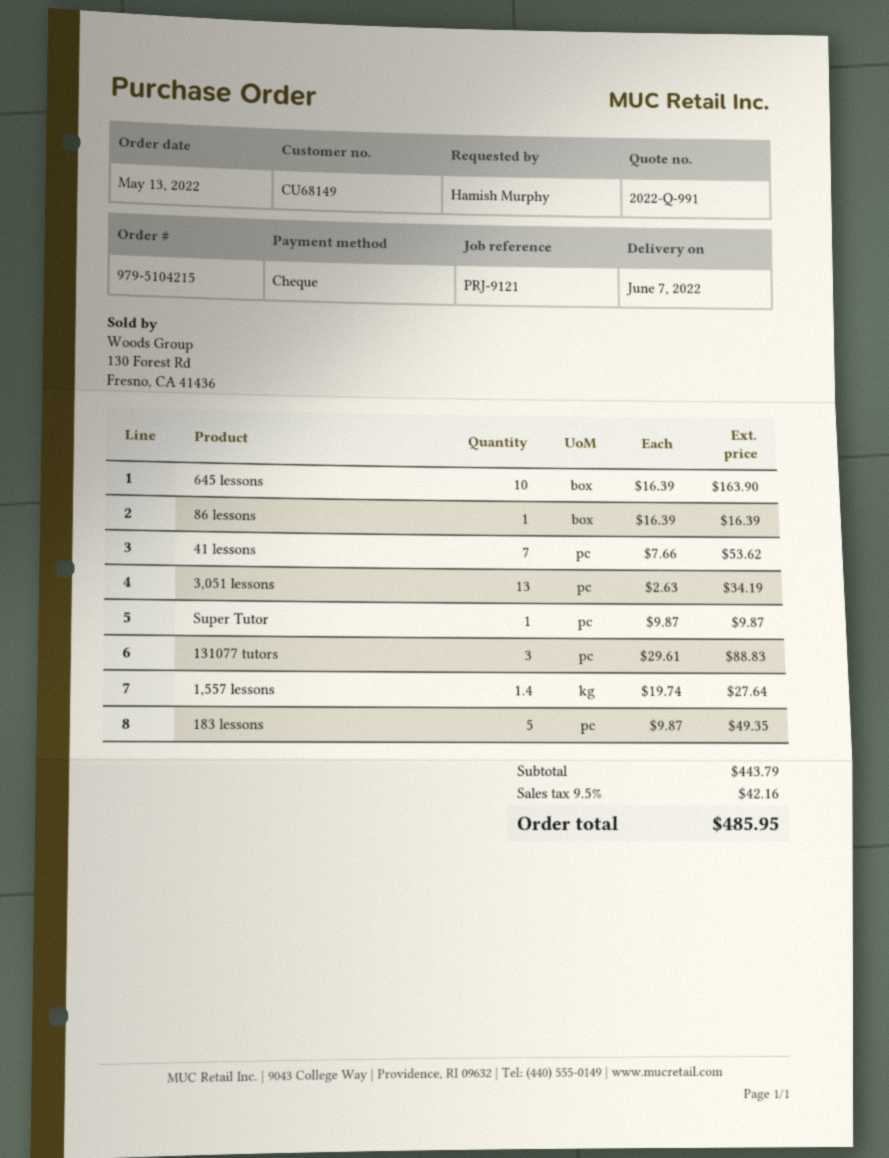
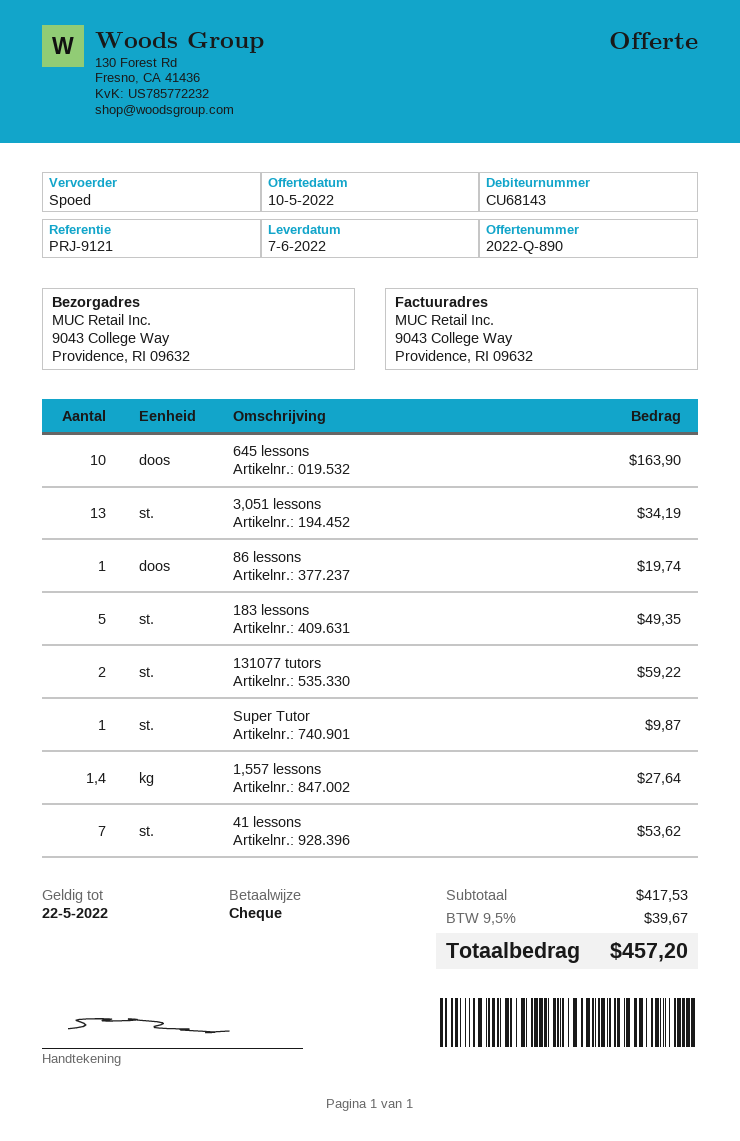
quote number: 2022-Q-991 -> 2022-Q-890
customer number: CU68149 -> CU68143
86 lessons: 1 for 16.39 -> 1 for 19.74
131077 tutors: 3 for 88.83 -> 2 for 59.22
subtotal: 443.79 -> 417.53
tax: 9.5% = 42.16 -> 9.5% = 39.67
total: 485.95 -> 457.20

